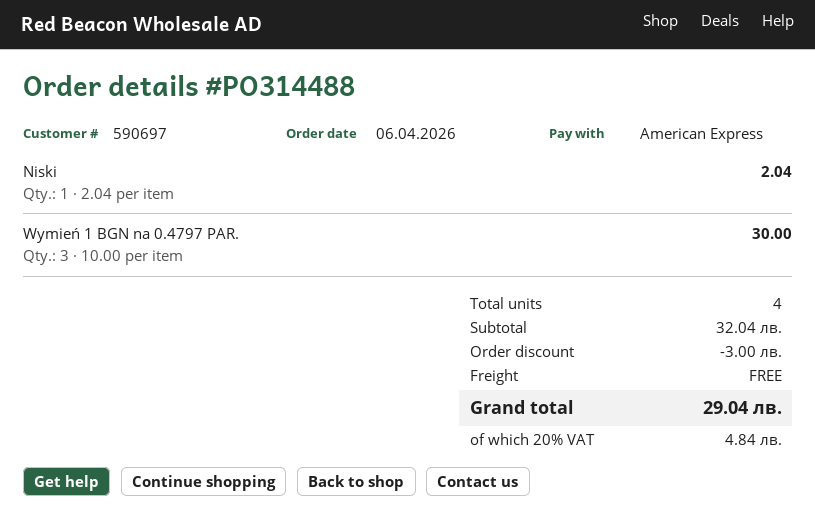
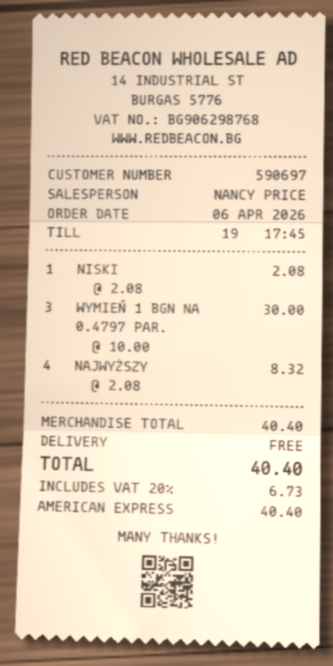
Niski: 1 x 2.04 = 2.04 -> 1 x 2.08 = 2.08
NAJWYŻSZY: none -> 4 x 2.08 = 8.32
subtotal: 32.04 -> 40.40
discount: 3.00 -> none
tax: 20% = 4.84 -> 20% = 6.73
total: 29.04 -> 40.40

